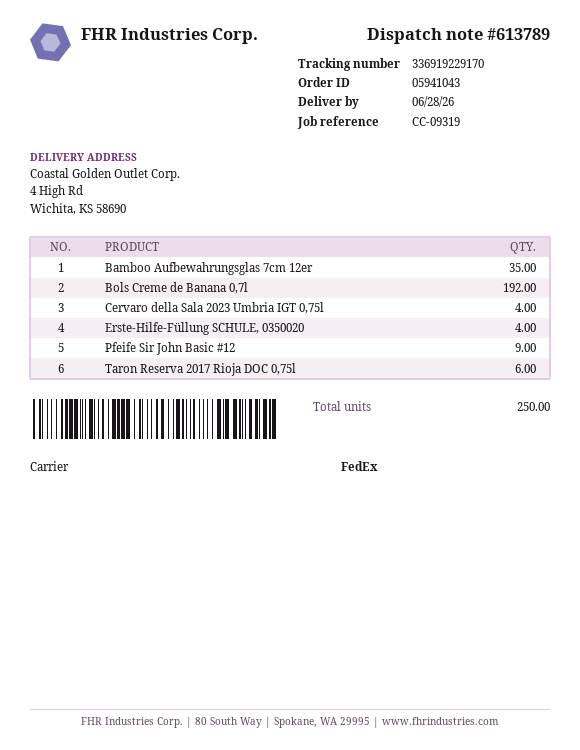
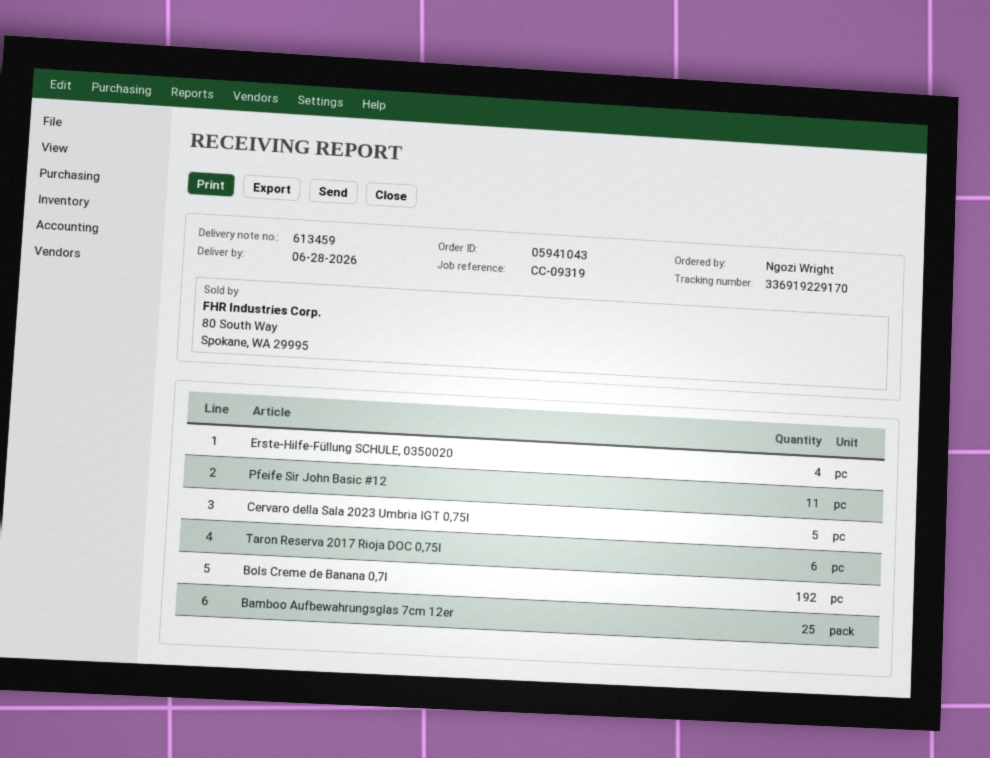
delivery note number: 613789 -> 613459
Bamboo Aufbewahrungsglas 7cm 12er: 35 -> 25
Cervaro della Sala 2023 Umbria IGT 0,75l: 4 -> 5
Pfeife Sir John Basic #12: 9 -> 11

